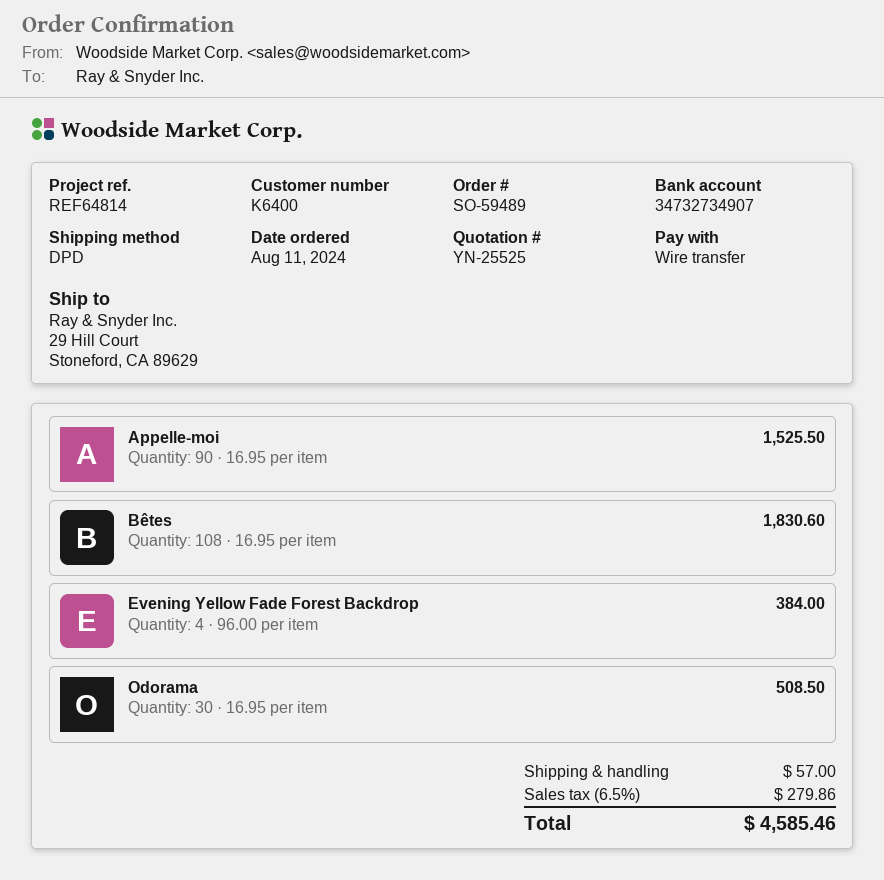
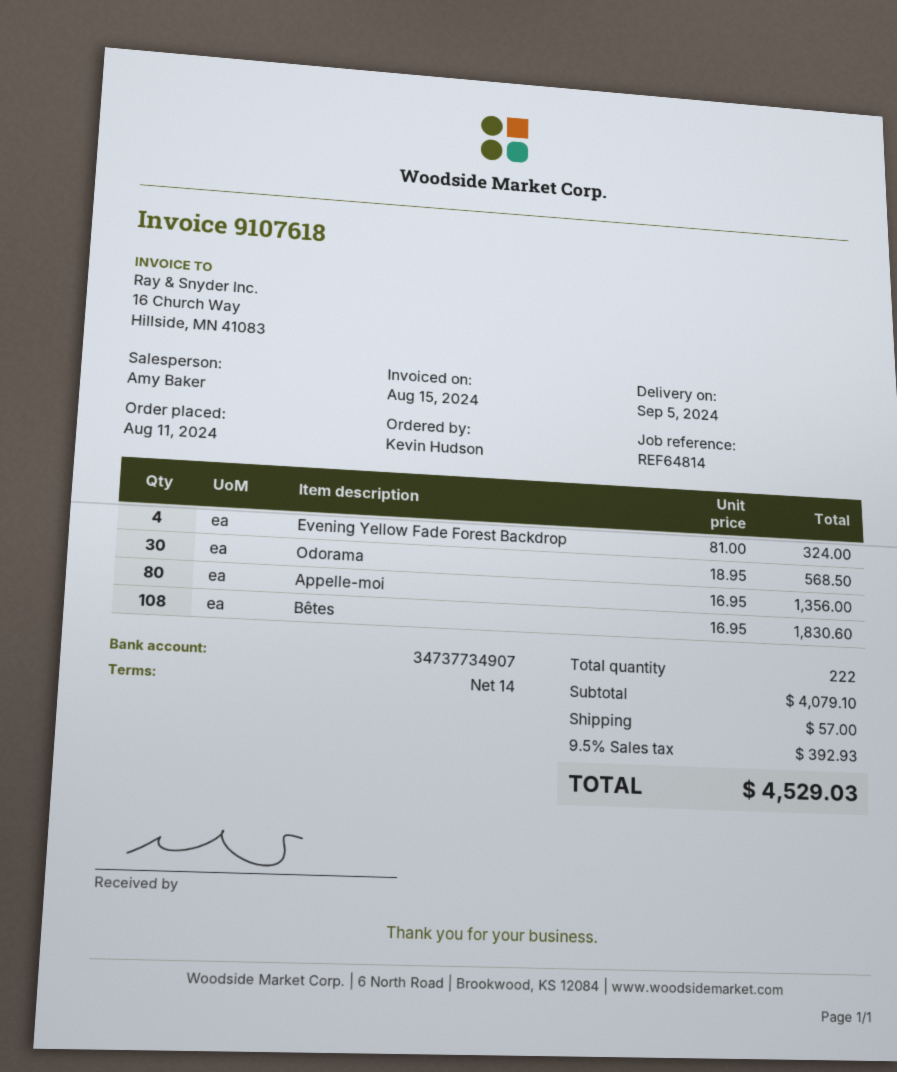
bank account: 34732734907 -> 34737734907
Appelle-moi: 90 x 16.95 = 1525.50 -> 80 x 16.95 = 1356.00
Evening Yellow Fade Forest Backdrop: 4 x 96.00 = 384.00 -> 4 x 81.00 = 324.00
Odorama: 30 x 16.95 = 508.50 -> 30 x 18.95 = 568.50
tax: 6.5% = 279.86 -> 9.5% = 392.93
total: 4585.46 -> 4529.03

